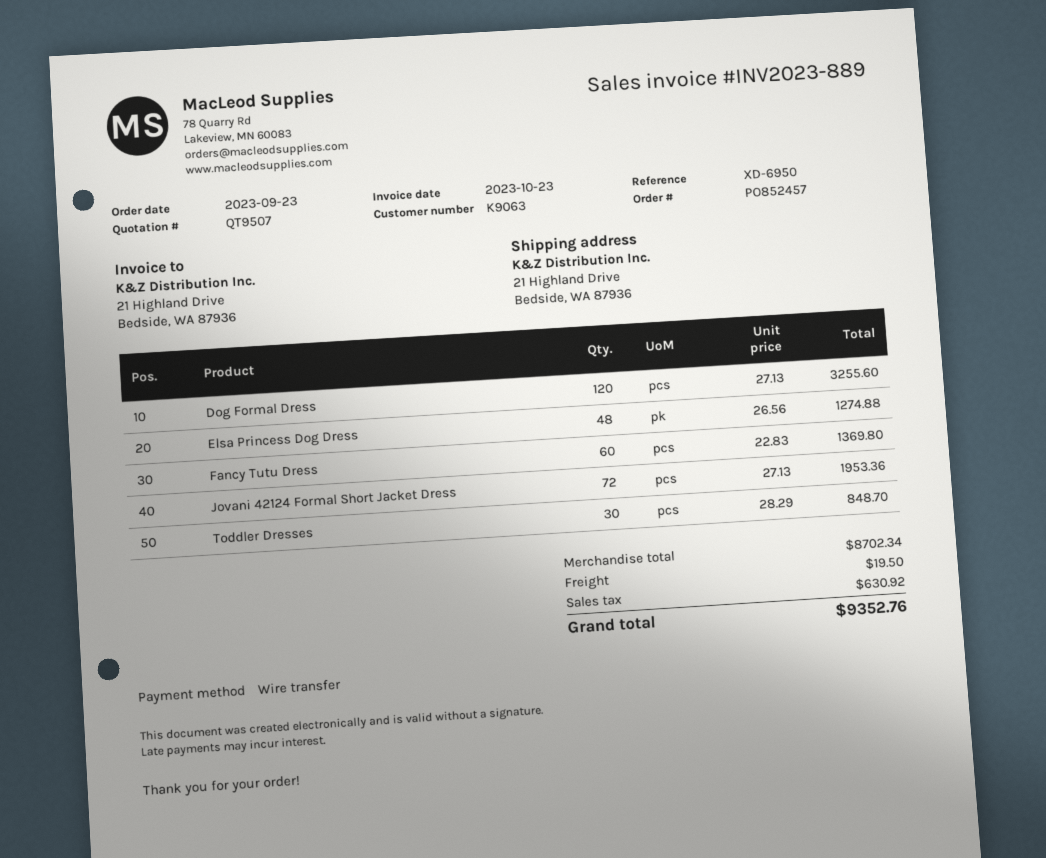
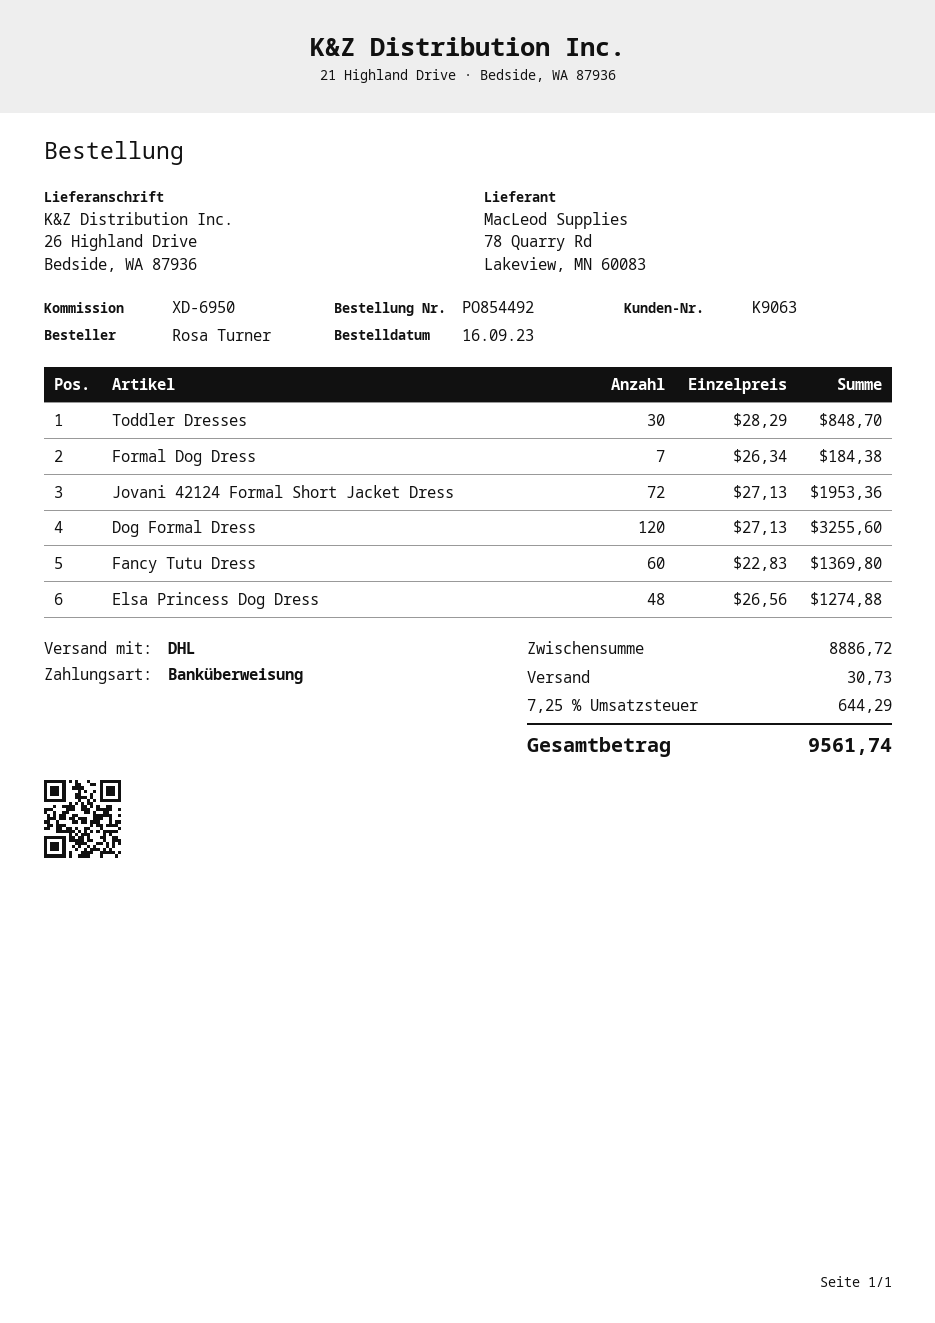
order number: PO852457 -> PO854492
order date: 2023-09-23 -> 2023-09-16
ship to: 21 Highland Drive, Bedside, WA 87936 -> 26 Highland Drive, Bedside, WA 87936
Formal Dog Dress: none -> 7 x 26.34 = 184.38
subtotal: 8702.34 -> 8886.72
shipping: 19.50 -> 30.73
tax: 630.92 -> 644.29
total: 9352.76 -> 9561.74

